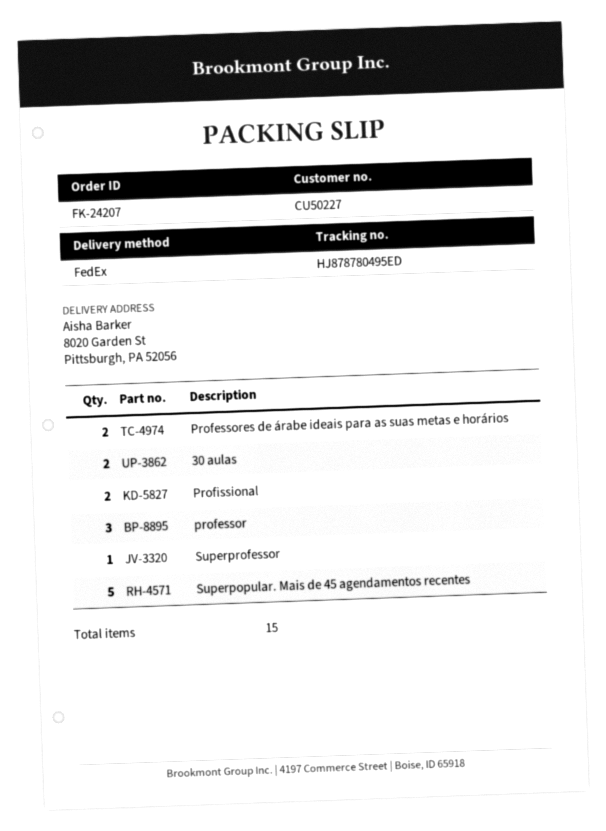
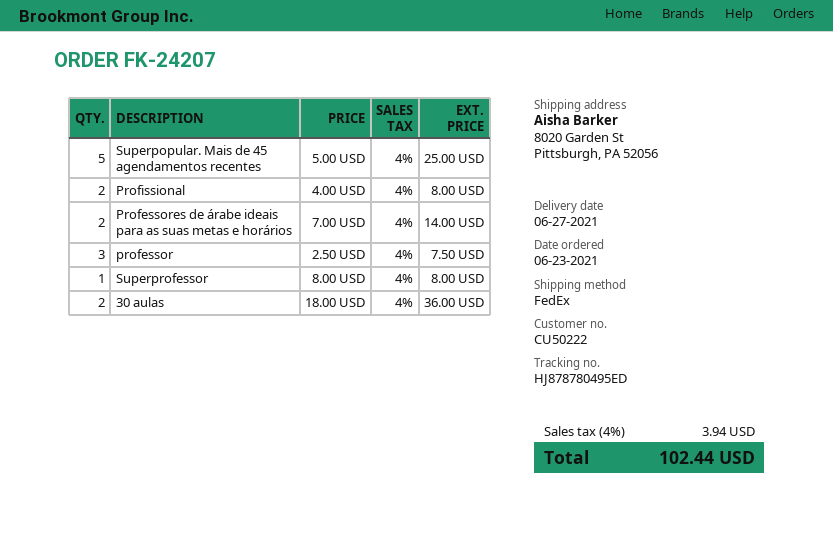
customer number: CU50227 -> CU50222

